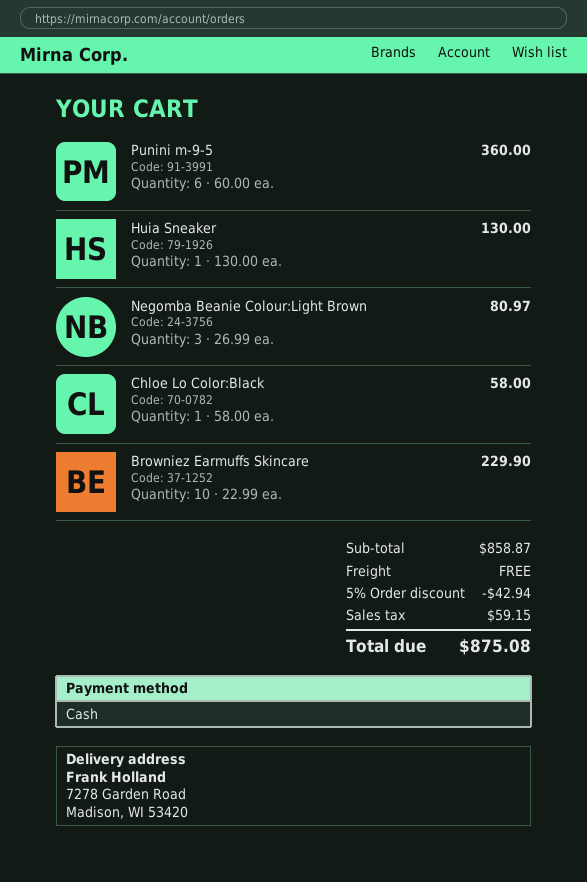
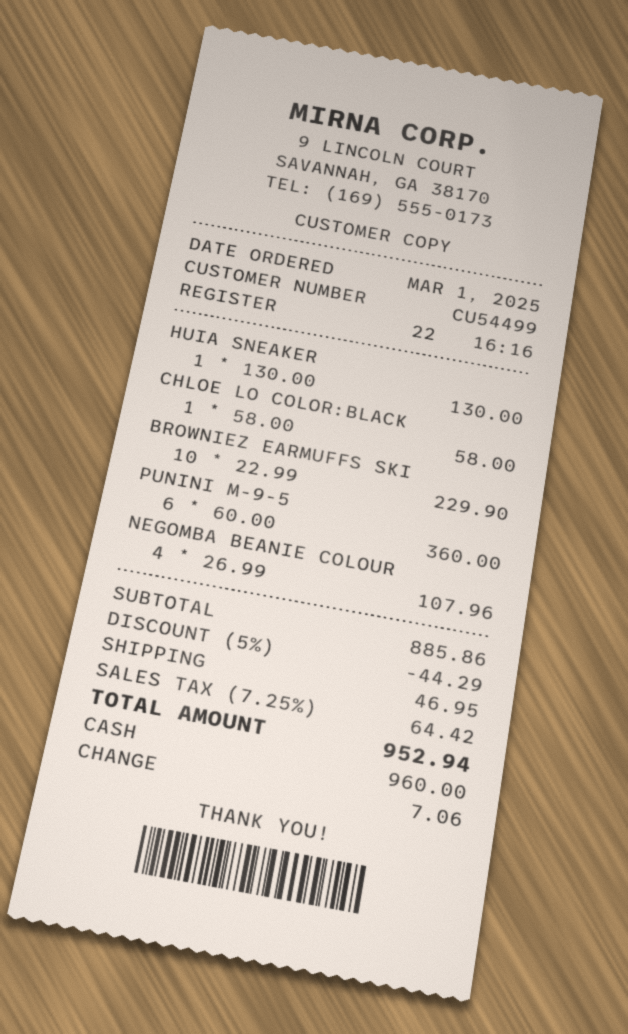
Negomba Beanie Colour:Light Brown: 3 x 26.99 = 80.97 -> 4 x 26.99 = 107.96
subtotal: 858.87 -> 885.86
discount: 5% = 42.94 -> 5% = 44.29
shipping: 0.00 -> 46.95
tax: 59.15 -> 64.42
total: 875.08 -> 952.94

